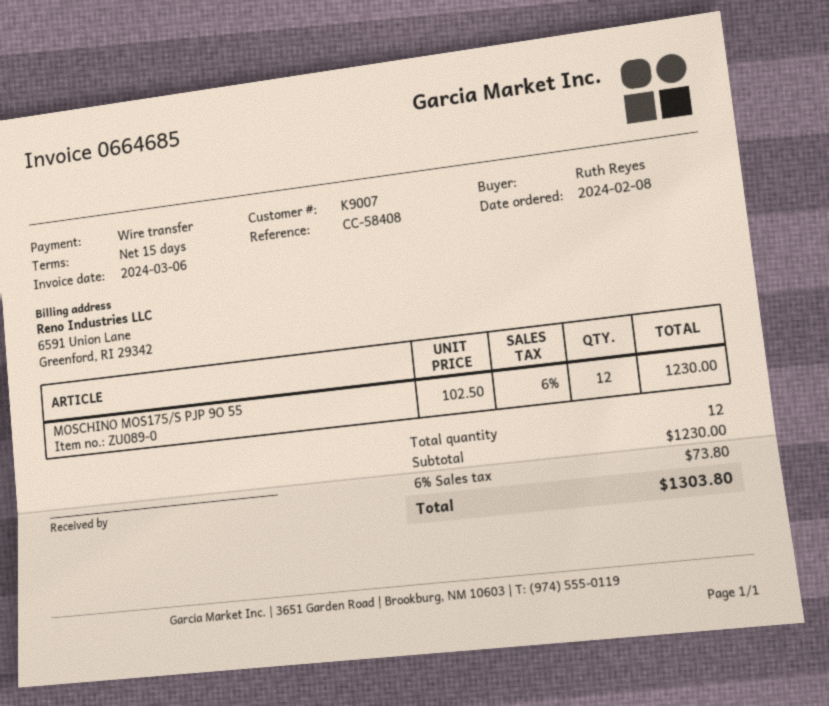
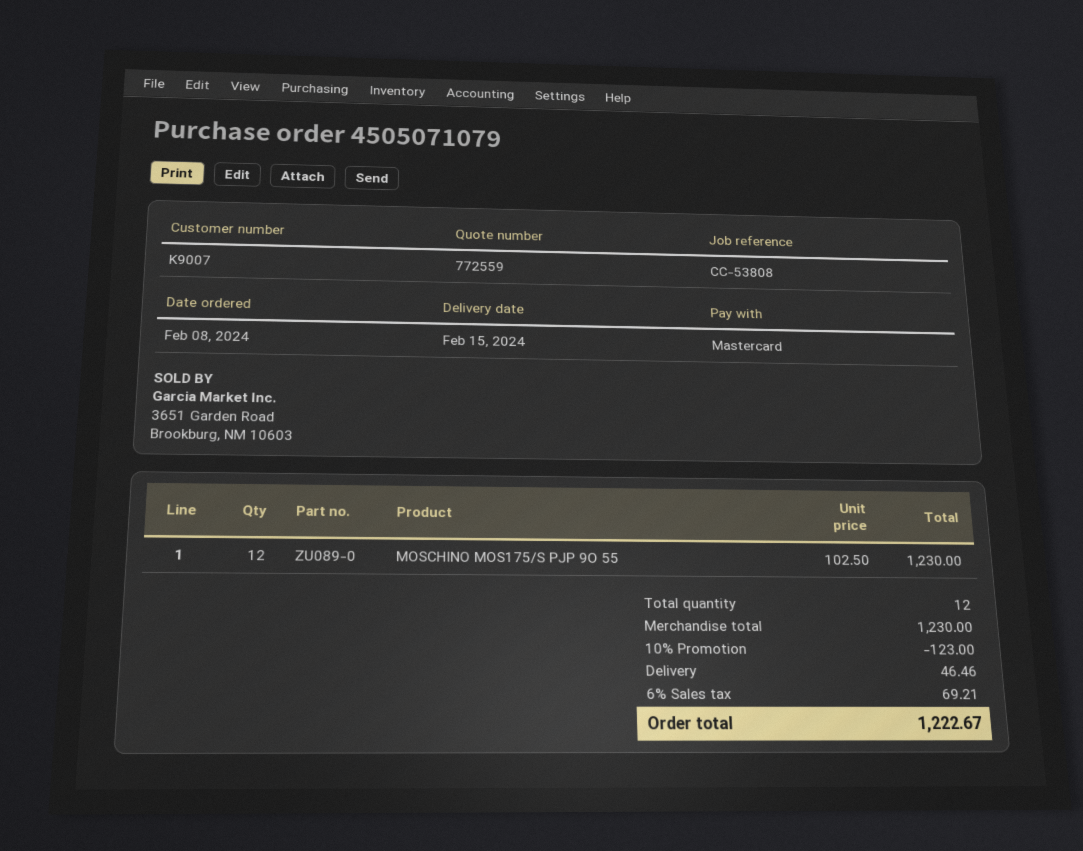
reference: CC-58408 -> CC-53808
payment method: bank transfer -> Mastercard
discount: none -> 10% = 123.00
shipping: none -> 46.46
tax: 6% = 73.80 -> 6% = 69.21
total: 1303.80 -> 1222.67

